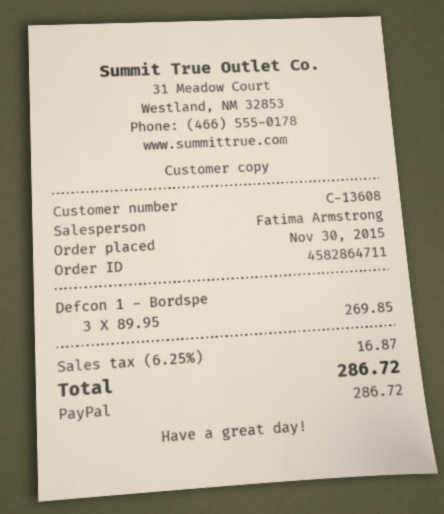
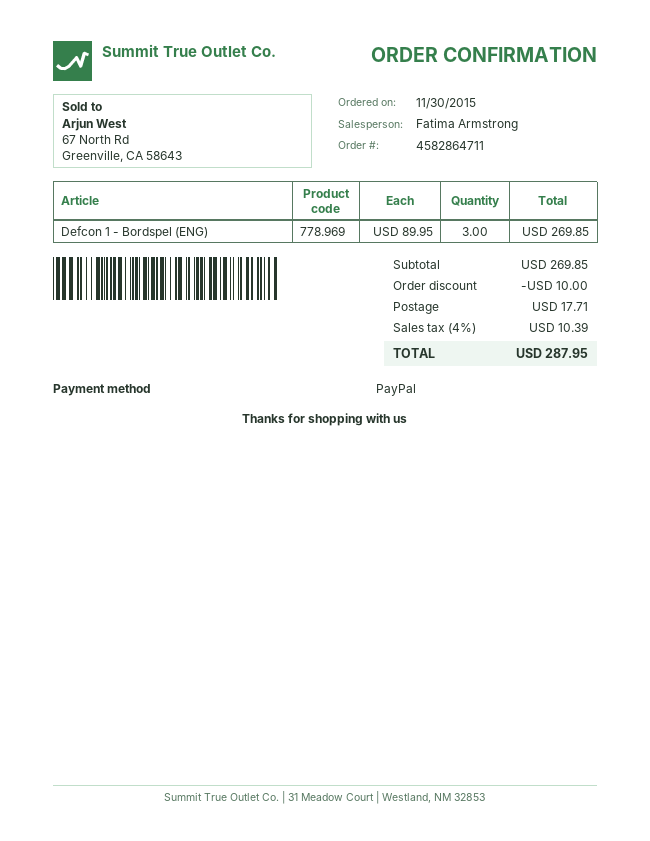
discount: none -> 10.00
shipping: none -> 17.71
tax: 6.25% = 16.87 -> 4% = 10.39
total: 286.72 -> 287.95

